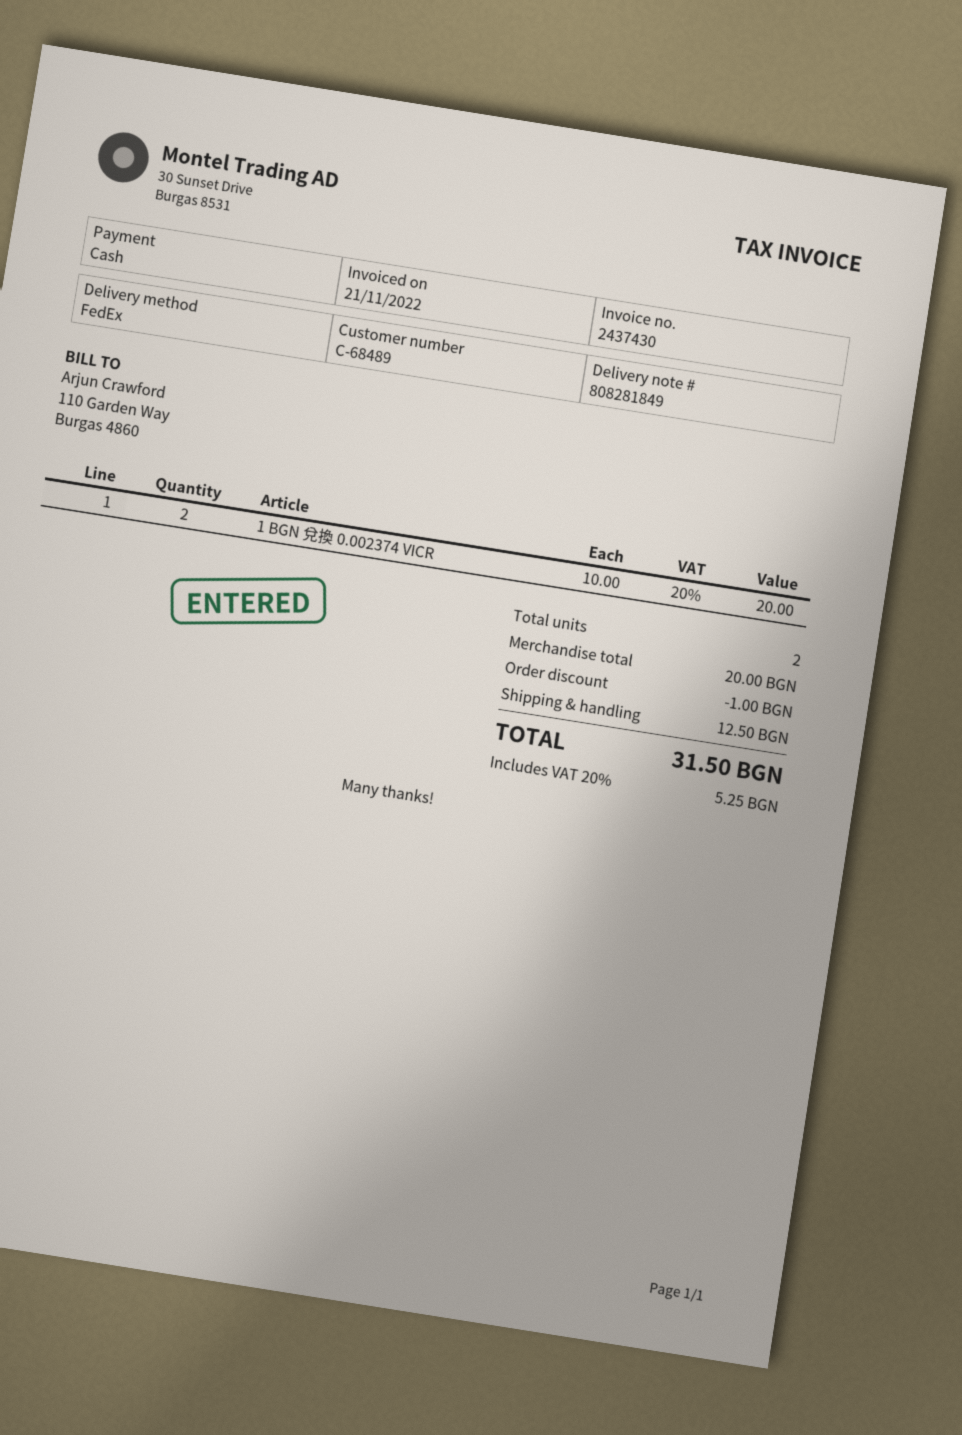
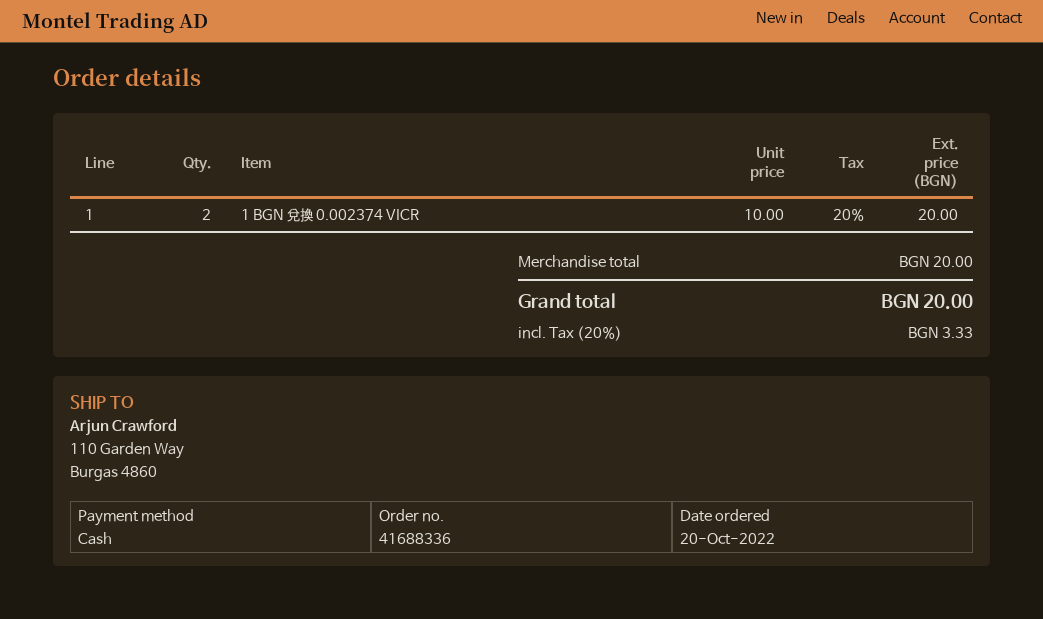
discount: 1.00 -> none
shipping: 12.50 -> none
tax: 20% = 5.25 -> 20% = 3.33
total: 31.50 -> 20.00

